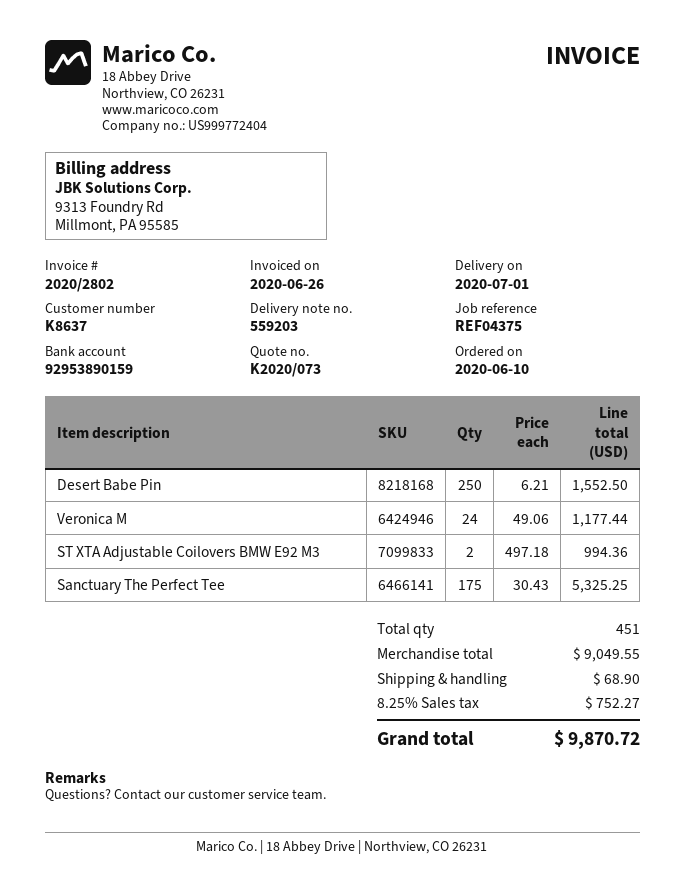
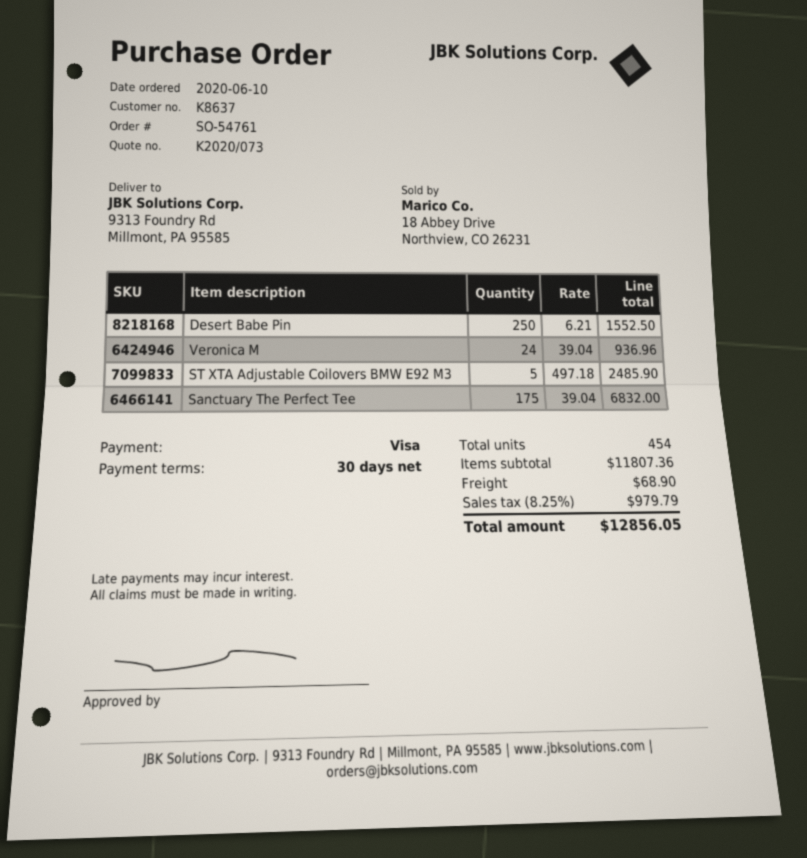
Veronica M: 24 x 49.06 = 1177.44 -> 24 x 39.04 = 936.96
ST XTA Adjustable Coilovers BMW E92 M3: 2 x 497.18 = 994.36 -> 5 x 497.18 = 2485.90
Sanctuary The Perfect Tee: 175 x 30.43 = 5325.25 -> 175 x 39.04 = 6832.00
total quantity: 451 -> 454
subtotal: 9049.55 -> 11807.36
tax: 8.25% = 752.27 -> 8.25% = 979.79
total: 9870.72 -> 12856.05

